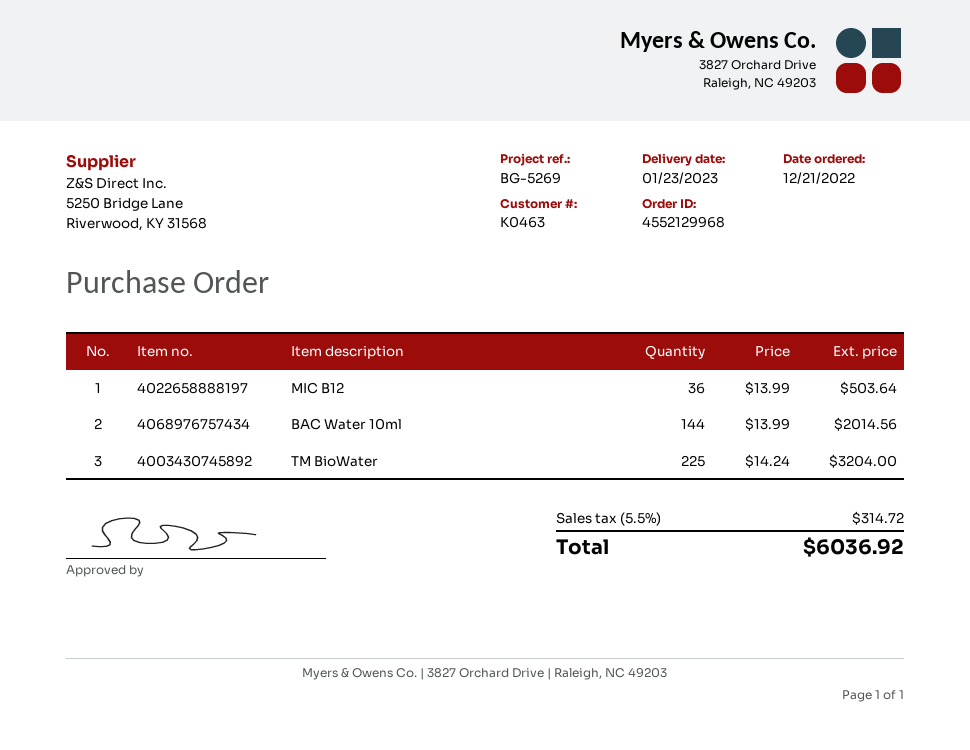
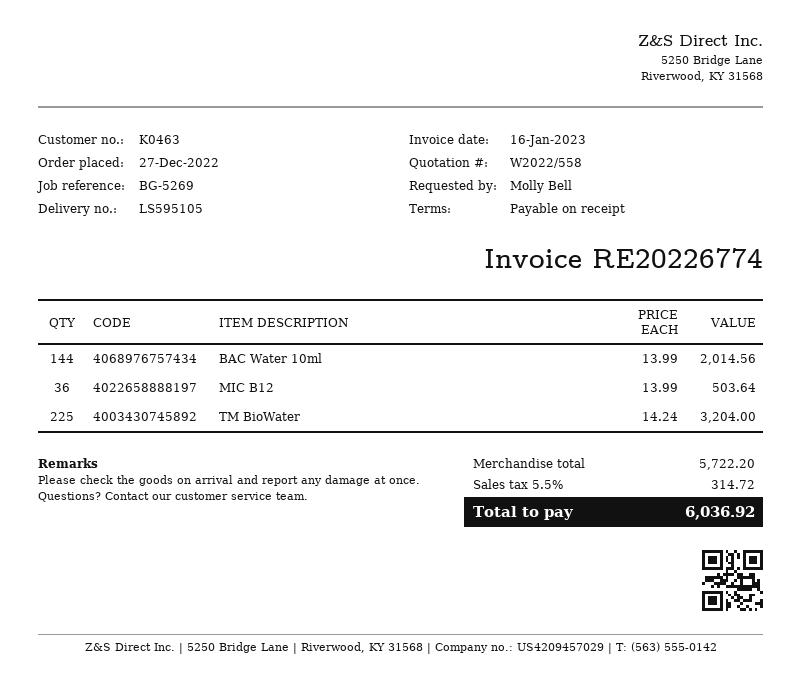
order date: 2022-12-21 -> 2022-12-27

